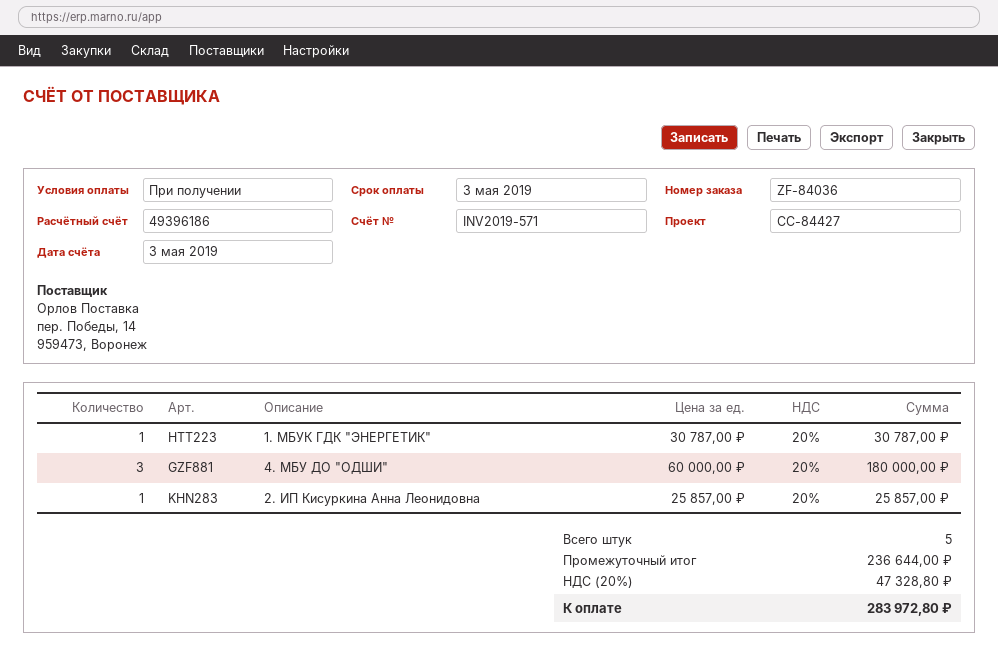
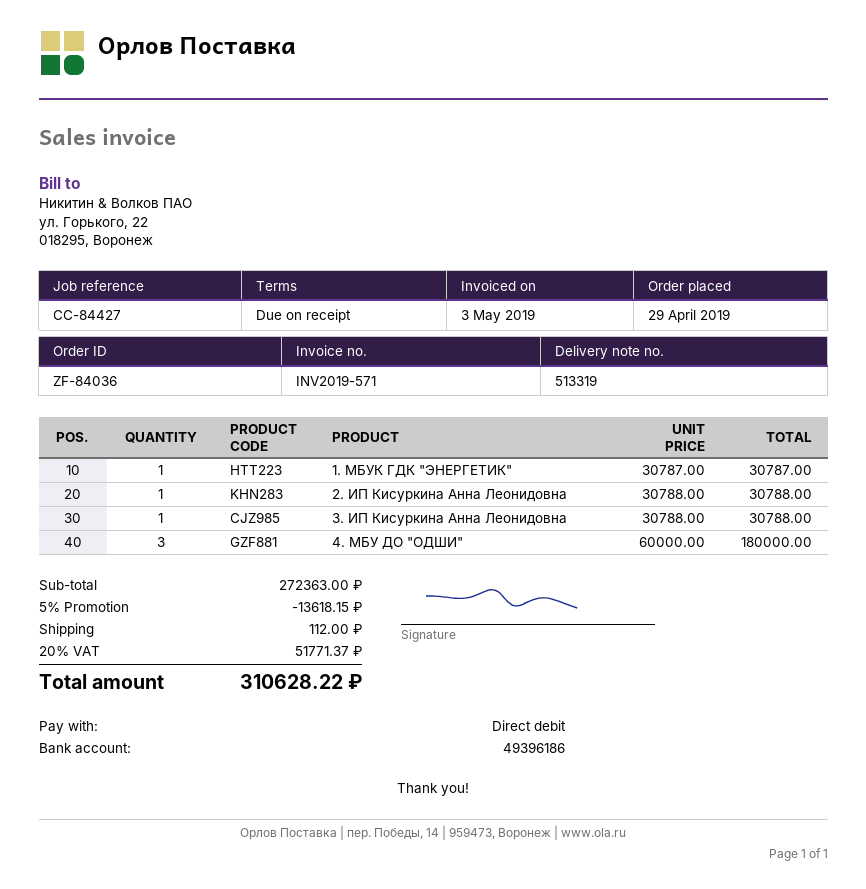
2. ИП Кисуркина Анна Леонидовна: 1 x 25857.00 = 25857.00 -> 1 x 30788.00 = 30788.00
3. ИП Кисуркина Анна Леонидовна: none -> 1 x 30788.00 = 30788.00
subtotal: 236644.00 -> 272363.00
discount: none -> 5% = 13618.15
shipping: none -> 112.00
tax: 20% = 47328.80 -> 20% = 51771.37
total: 283972.80 -> 310628.22

